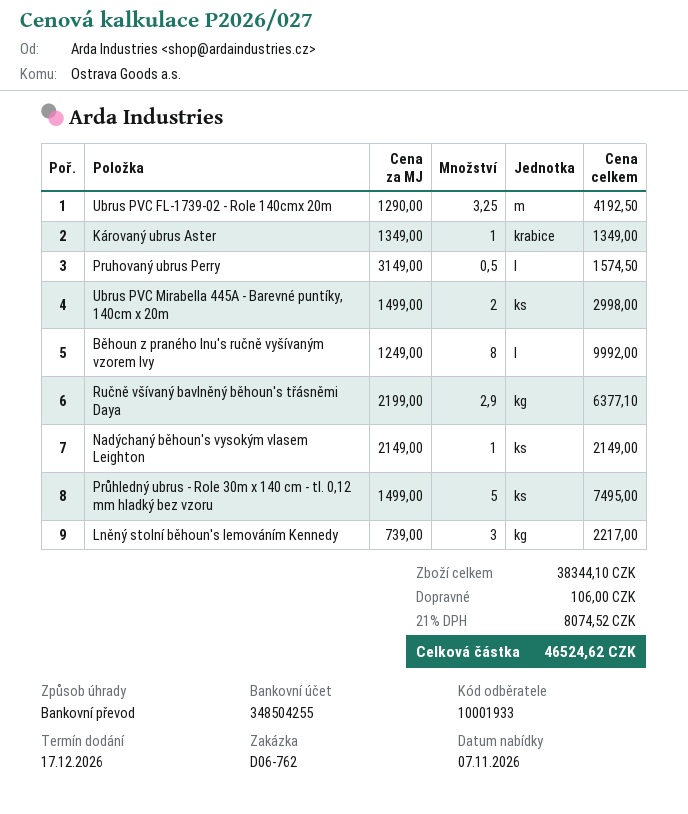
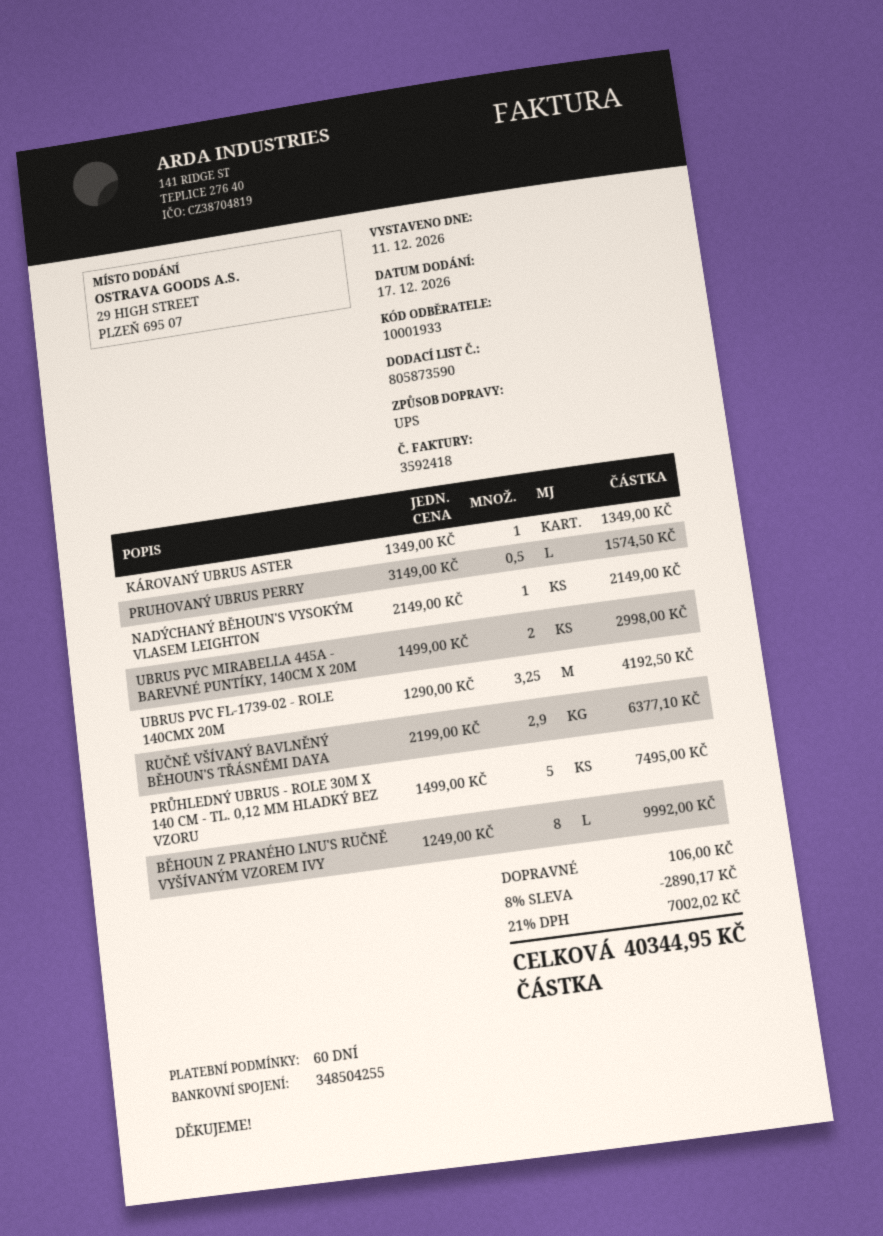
Lněný stolní běhoun's lemováním Kennedy: 3 x 739.00 = 2217.00 -> none
discount: none -> 8% = 2890.17
tax: 21% = 8074.52 -> 21% = 7002.02
total: 46524.62 -> 40344.95

